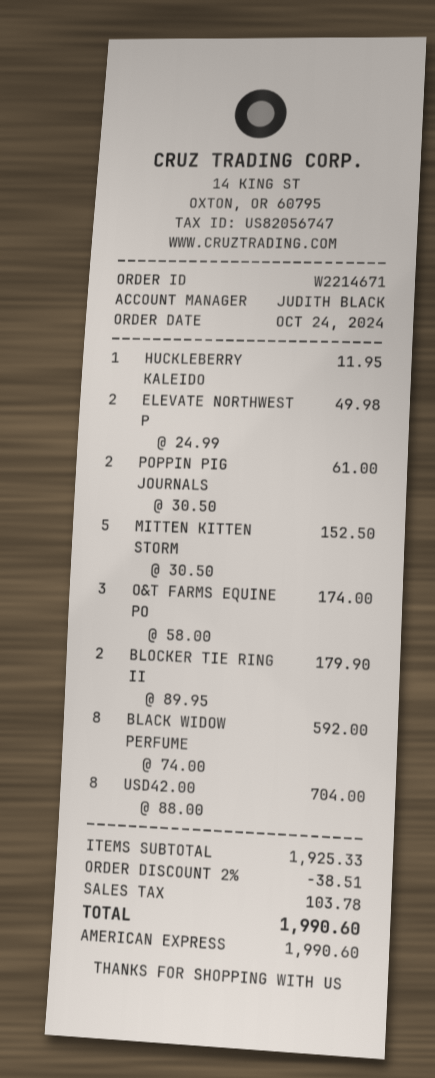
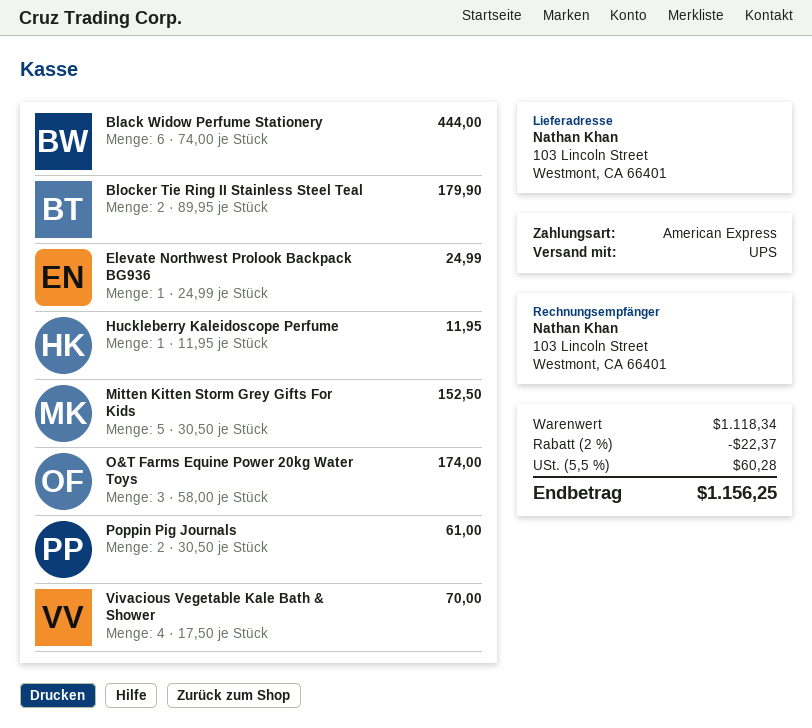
ELEVATE NORTHWEST P: 2 x 24.99 = 49.98 -> 1 x 24.99 = 24.99
BLACK WIDOW PERFUME: 8 x 74.00 = 592.00 -> 6 x 74.00 = 444.00
USD42.00: 8 x 88.00 = 704.00 -> none
Vivacious Vegetable Kale Bath & Shower: none -> 4 x 17.50 = 70.00
subtotal: 1925.33 -> 1118.34
discount: 2% = 38.51 -> 2% = 22.37
tax: 103.78 -> 60.28
total: 1990.60 -> 1156.25

